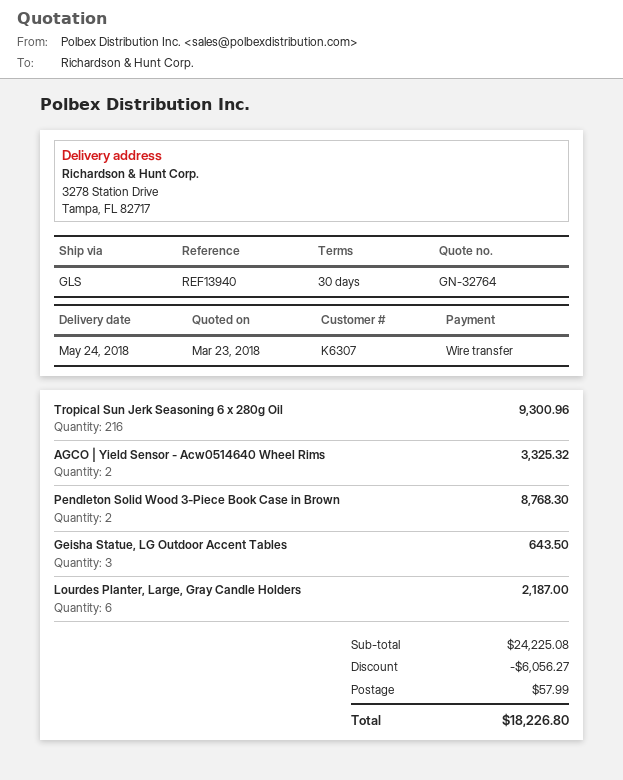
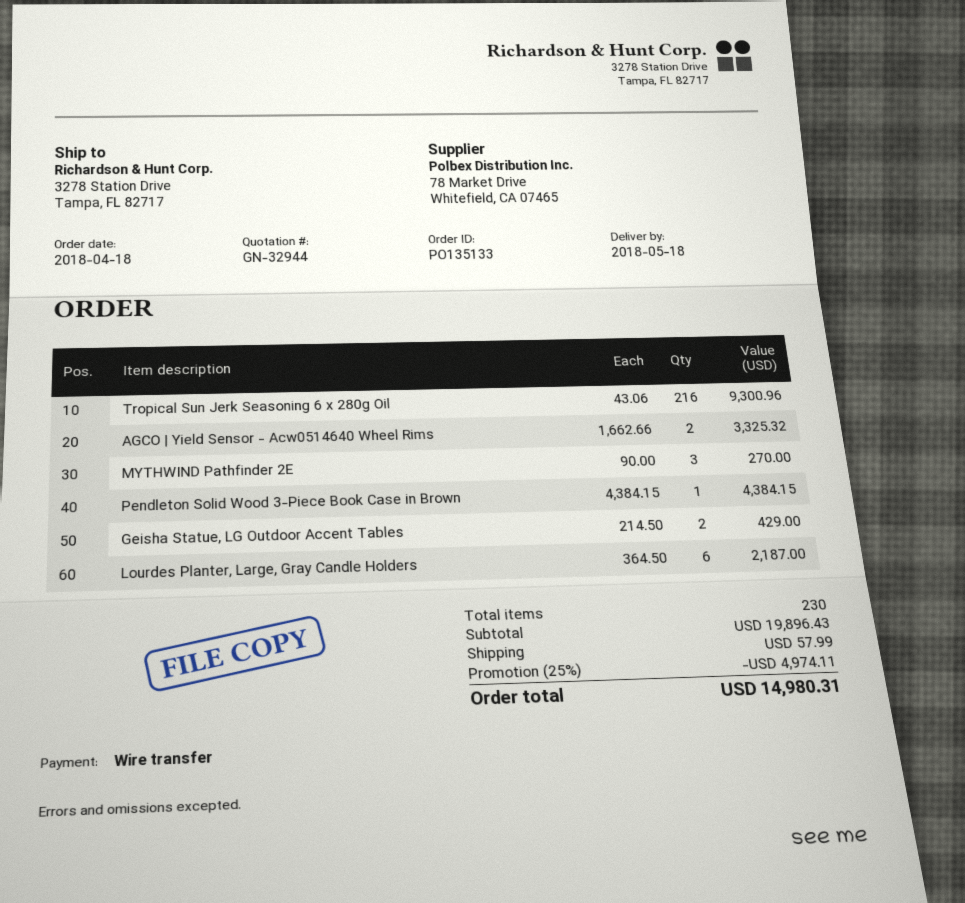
quote number: GN-32764 -> GN-32944
delivery date: 2018-05-24 -> 2018-05-18
Pendleton Solid Wood 3-Piece Book Case in Brown: 2 for 8768.30 -> 1 for 4384.15
Geisha Statue, LG Outdoor Accent Tables: 3 for 643.50 -> 2 for 429.00
MYTHWIND Pathfinder 2E: none -> 3 for 270.00
subtotal: 24225.08 -> 19896.43
discount: 6056.27 -> 4974.11
total: 18226.80 -> 14980.31

